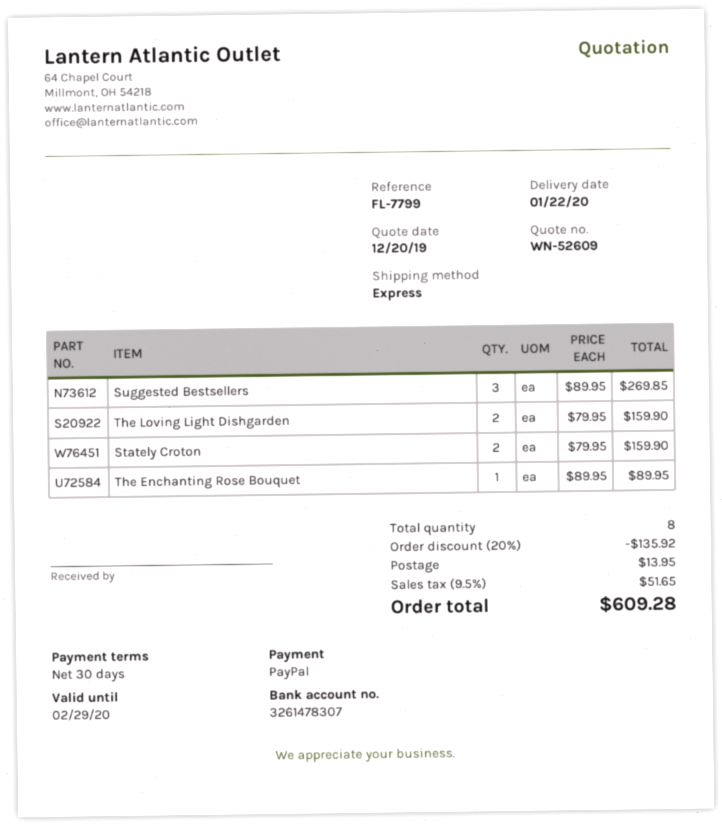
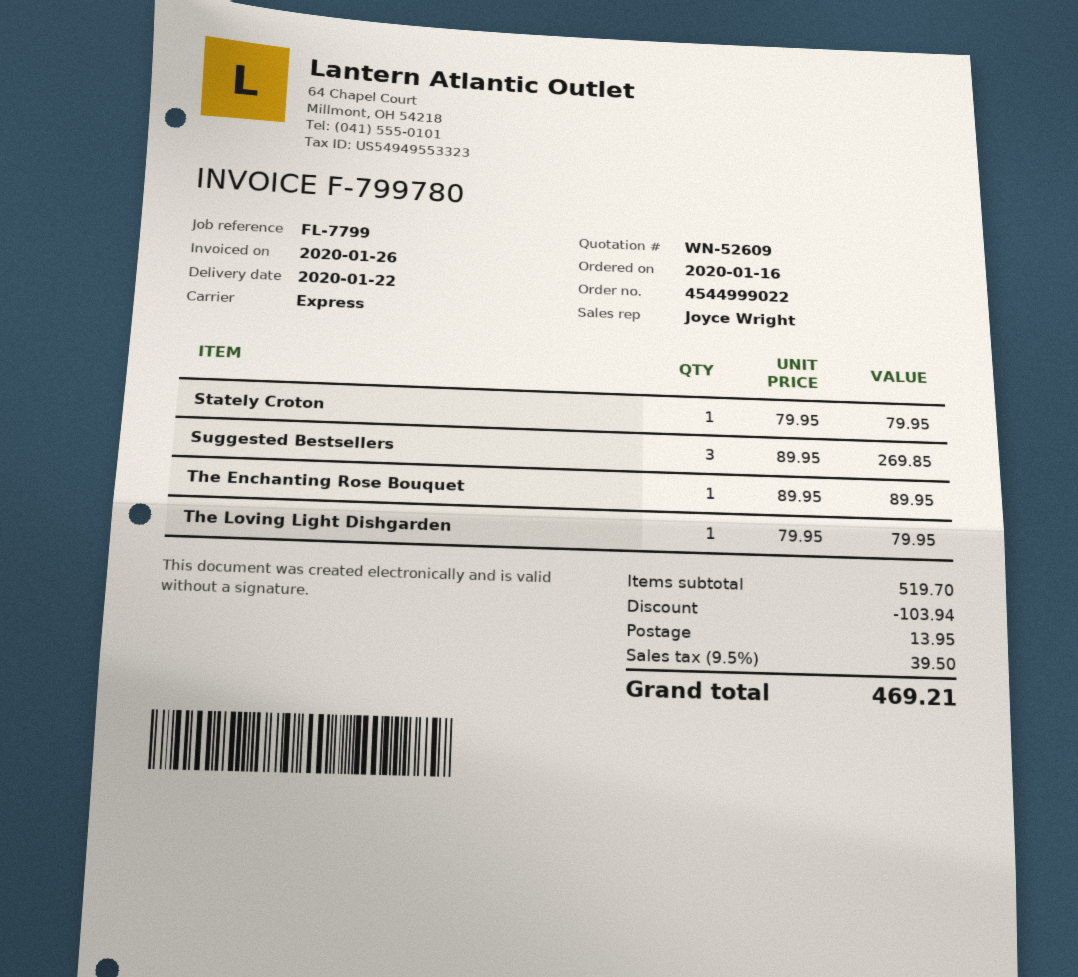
The Loving Light Dishgarden: 2 x 79.95 = 159.90 -> 1 x 79.95 = 79.95
Stately Croton: 2 x 79.95 = 159.90 -> 1 x 79.95 = 79.95
discount: 135.92 -> 103.94
tax: 9.5% = 51.65 -> 9.5% = 39.50
total: 609.28 -> 469.21

